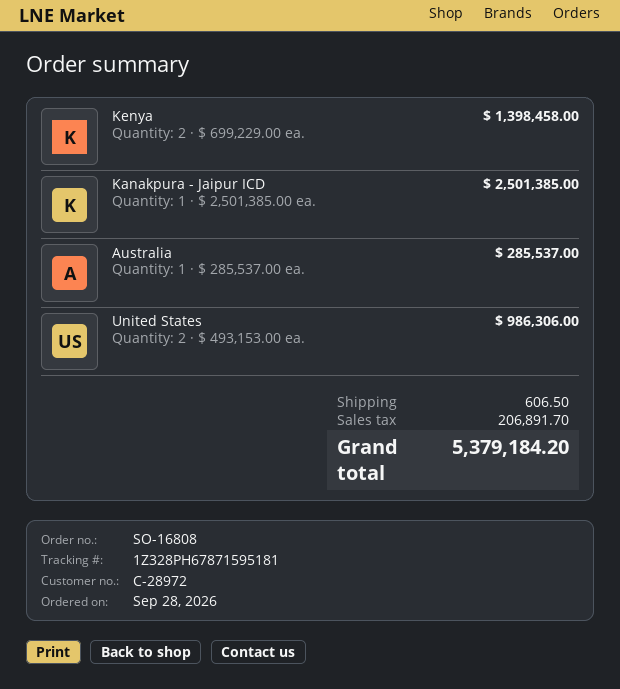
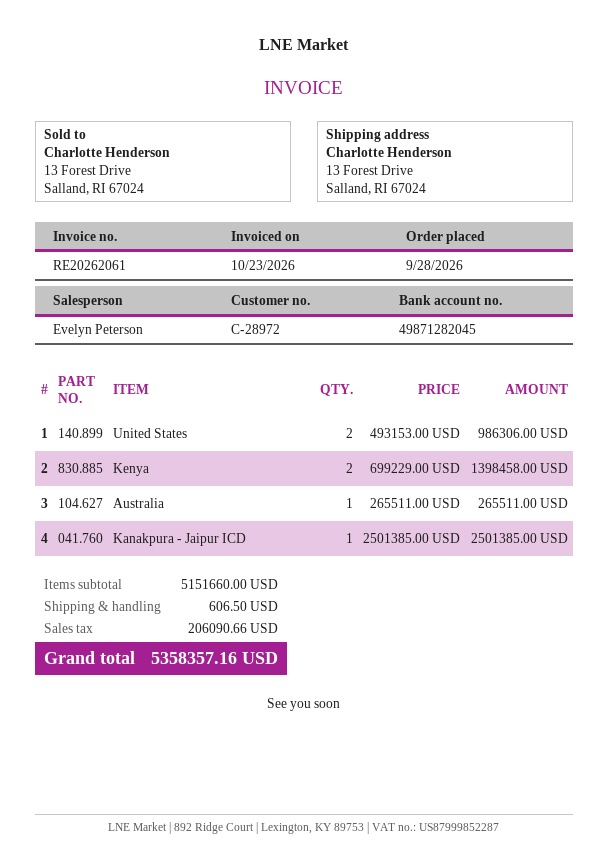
Australia: 1 x 285537.00 = 285537.00 -> 1 x 265511.00 = 265511.00
tax: 206891.70 -> 206090.66
total: 5379184.20 -> 5358357.16

